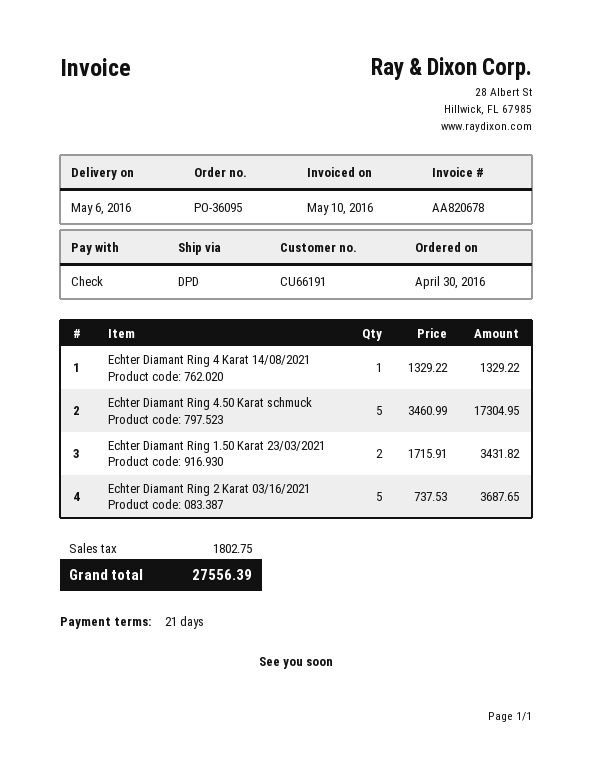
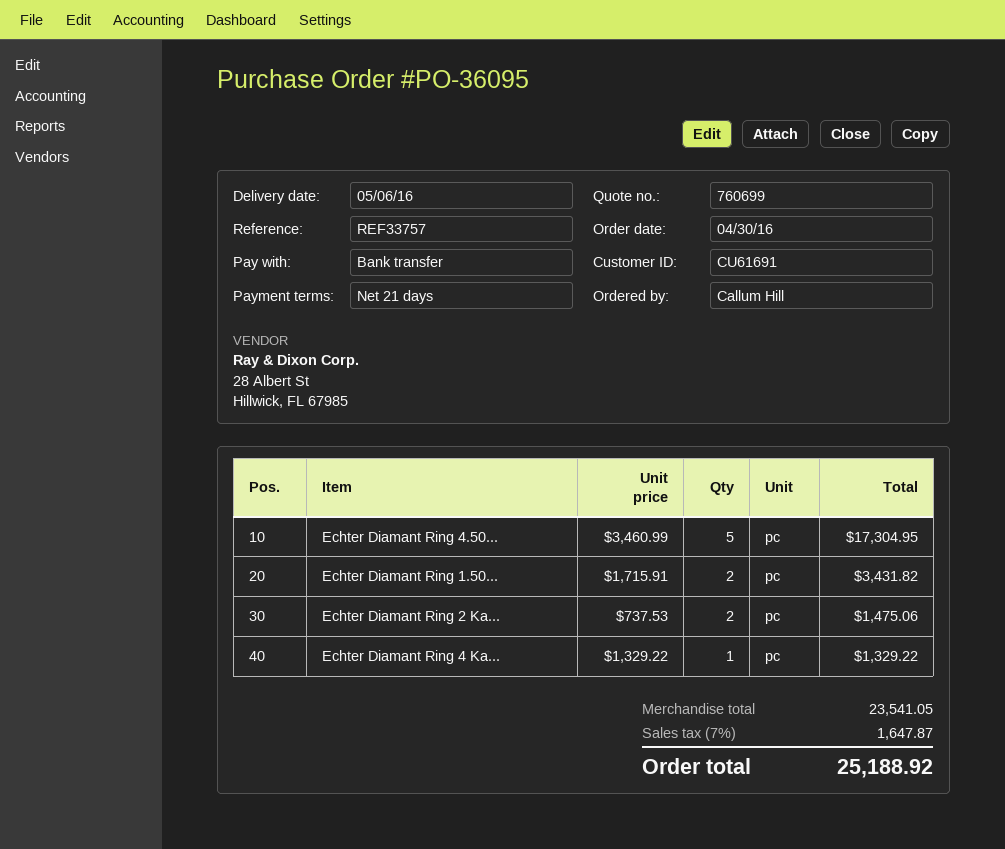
customer number: CU66191 -> CU61691
payment method: cheque -> bank transfer
Echter Diamant Ring 2 Karat 03/16/2021: 5 x 737.53 = 3687.65 -> 2 x 737.53 = 1475.06
tax: 1802.75 -> 1647.87
total: 27556.39 -> 25188.92

